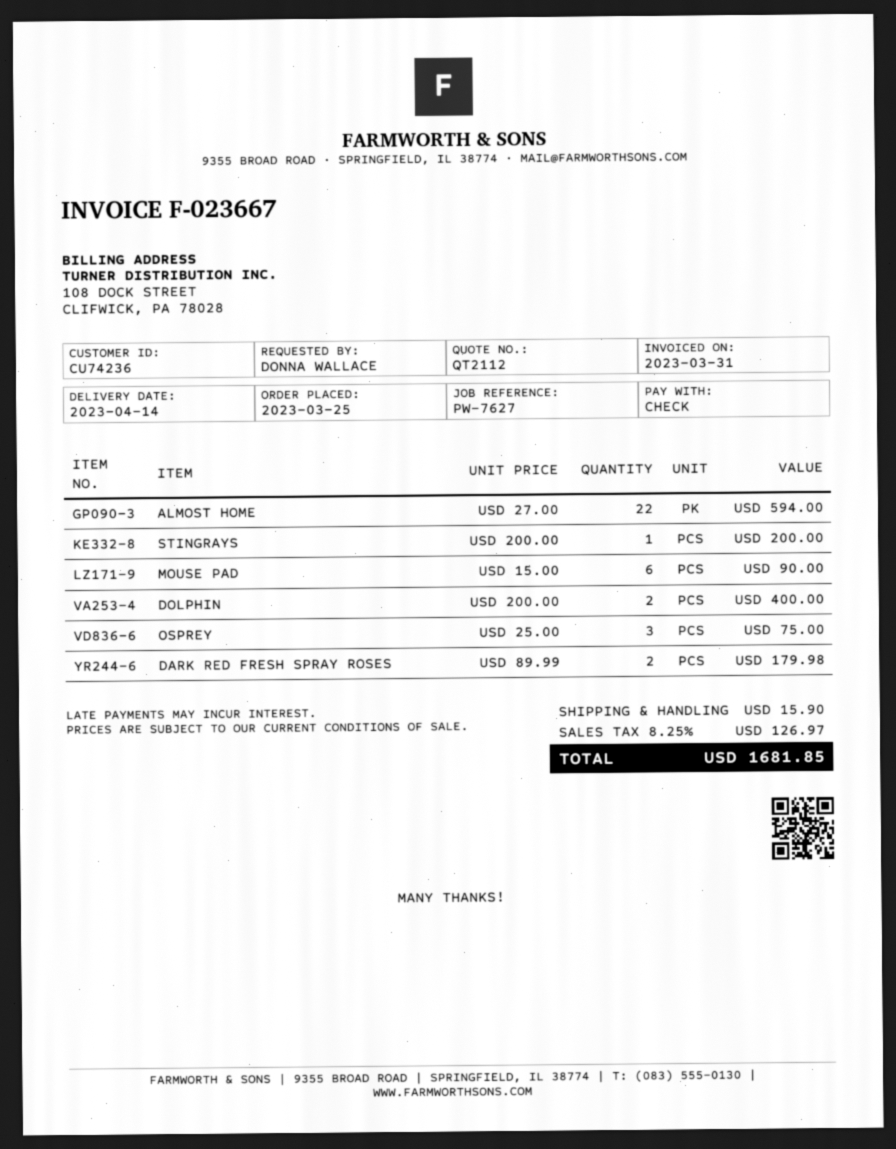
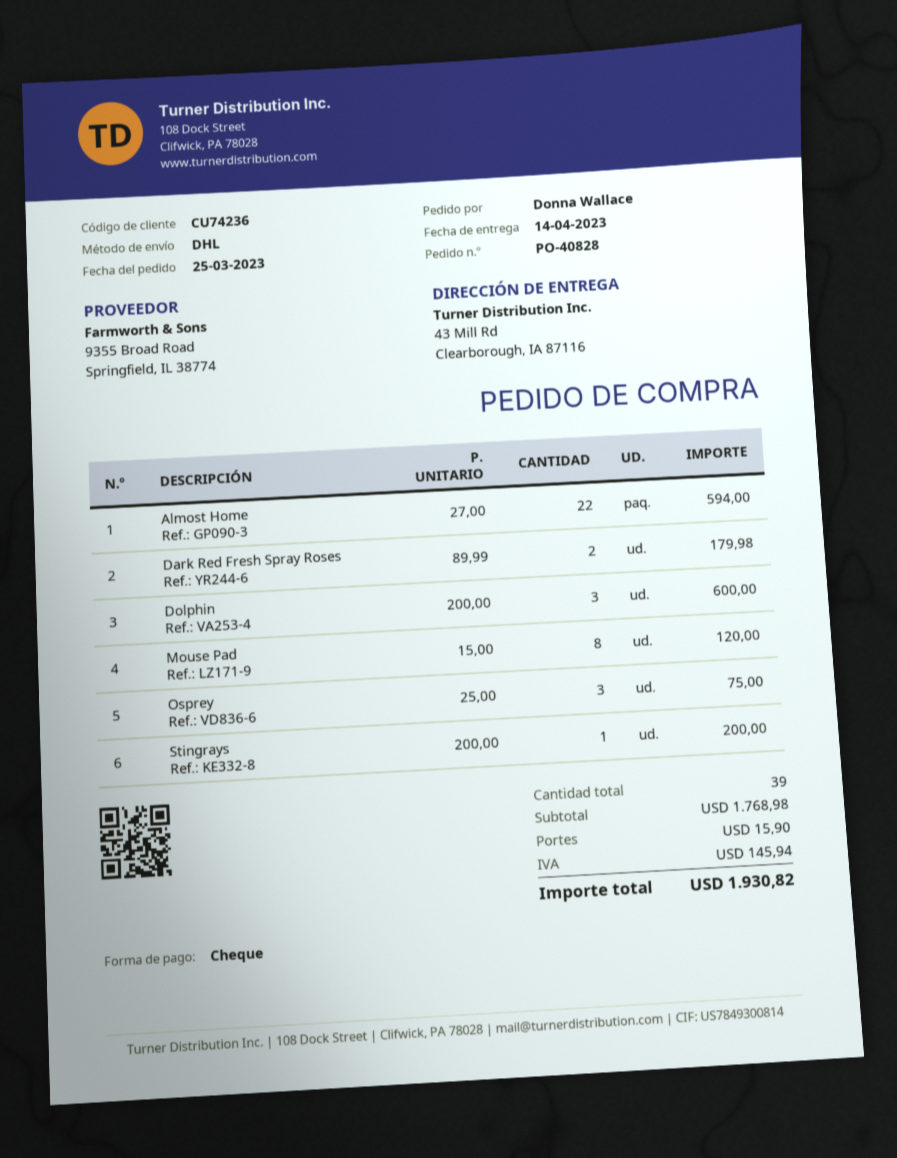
MOUSE PAD: 6 x 15.00 = 90.00 -> 8 x 15.00 = 120.00
DOLPHIN: 2 x 200.00 = 400.00 -> 3 x 200.00 = 600.00
tax: 126.97 -> 145.94
total: 1681.85 -> 1930.82

